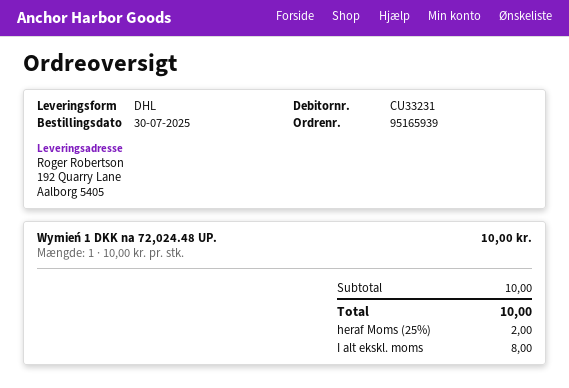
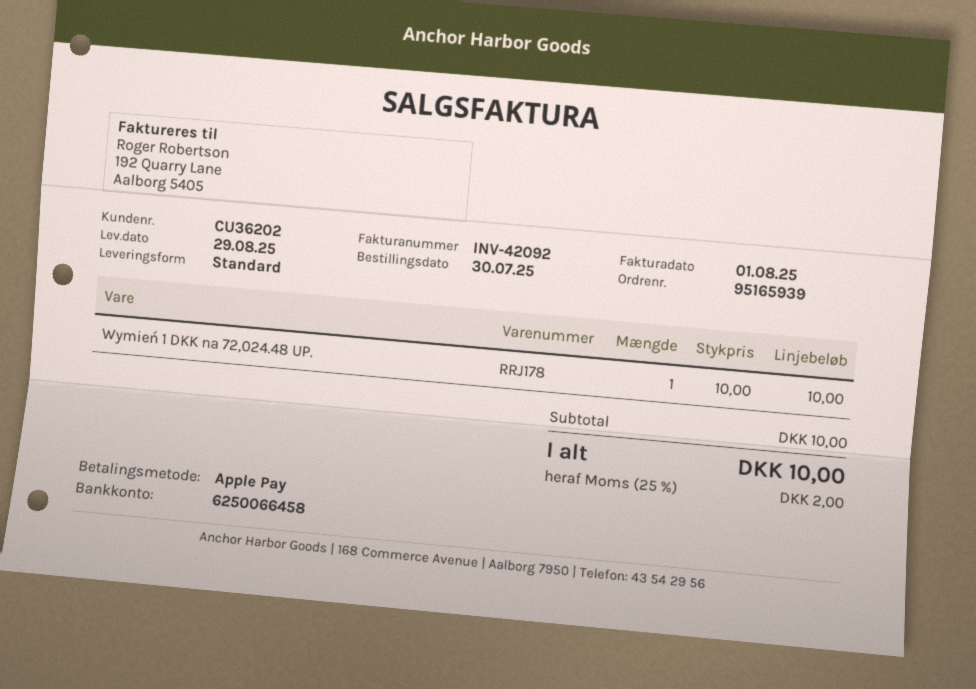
customer number: CU33231 -> CU36202
shipping method: DHL -> standard

